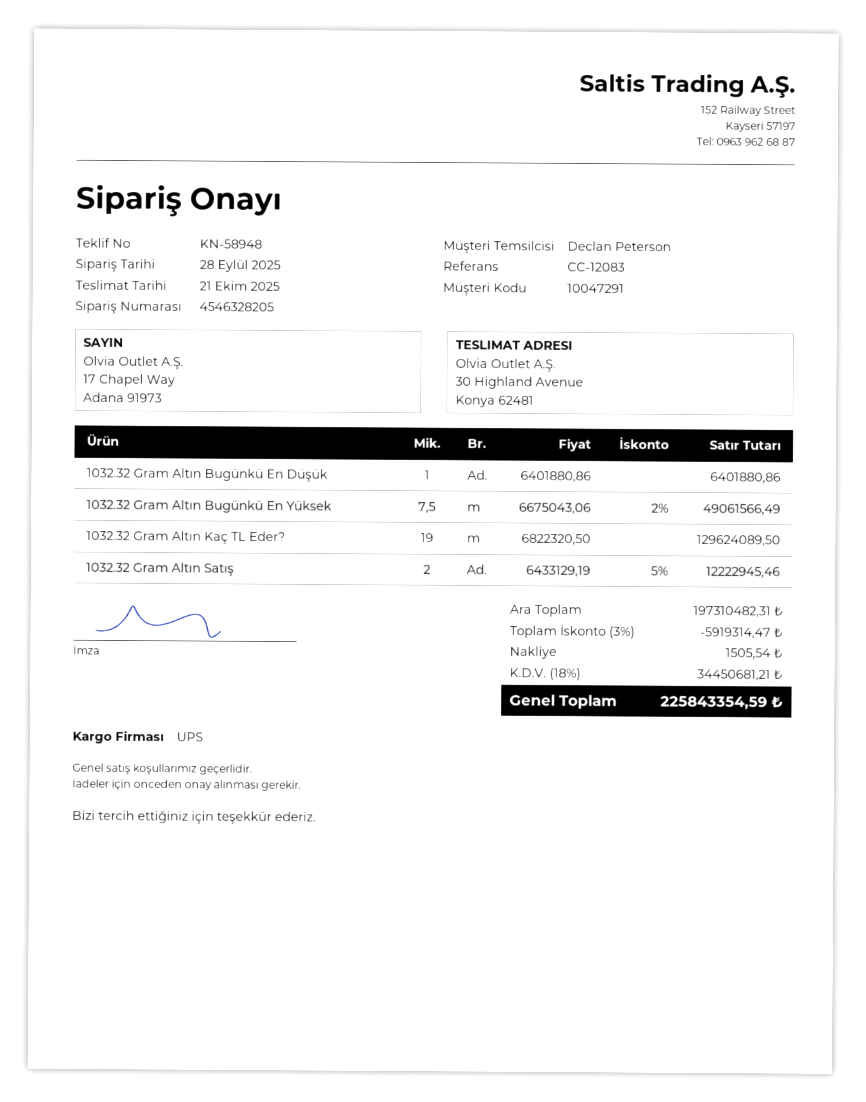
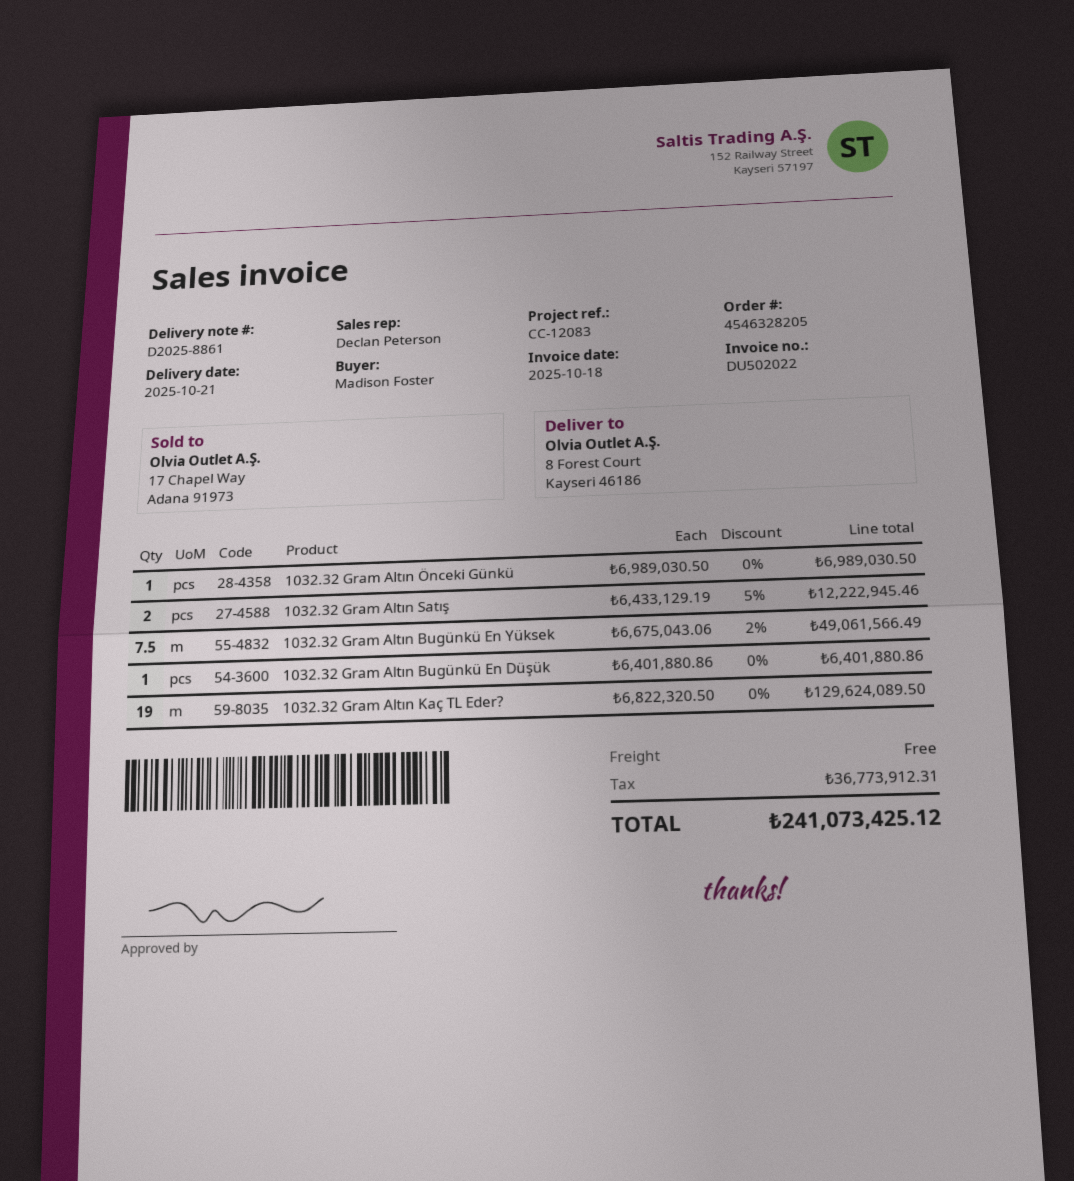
ship to: 30 Highland Avenue, Konya 62481 -> 8 Forest Court, Kayseri 46186
1032.32 Gram Altın Önceki Günkü: none -> 1 x 6989030.50 = 6989030.50
discount: 3% = 5919314.47 -> none
shipping: 1505.54 -> 0.00
tax: 34450681.21 -> 36773912.31
total: 225843354.59 -> 241073425.12

